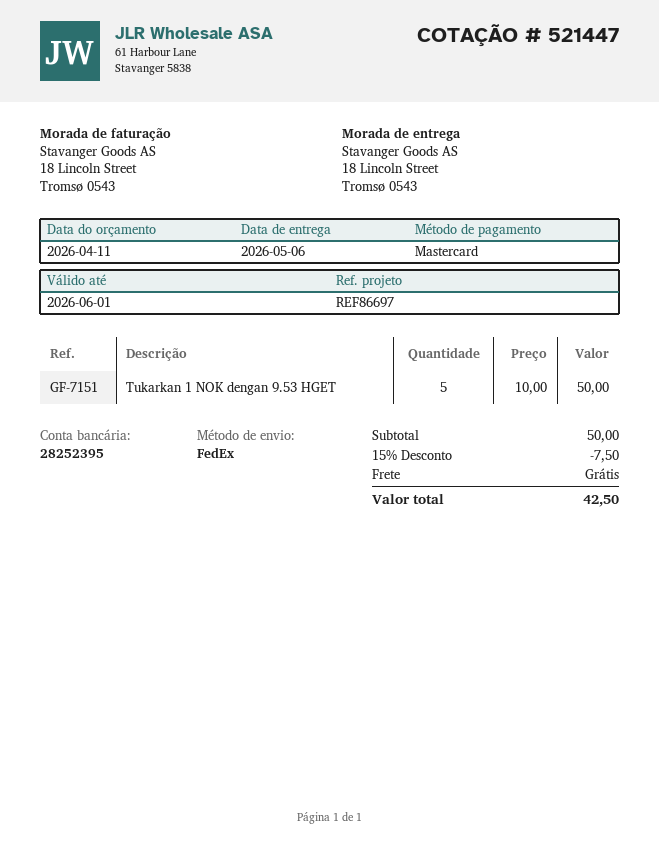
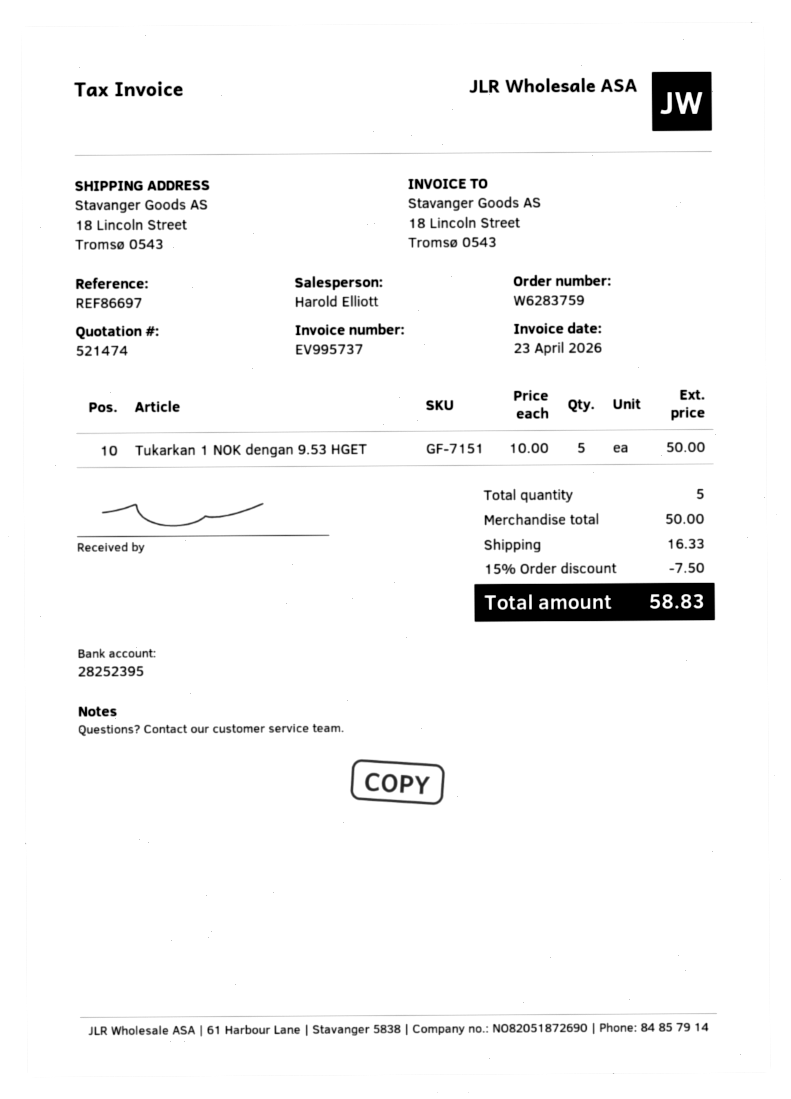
quote number: 521447 -> 521474
shipping: 0.00 -> 16.33
total: 42.50 -> 58.83

